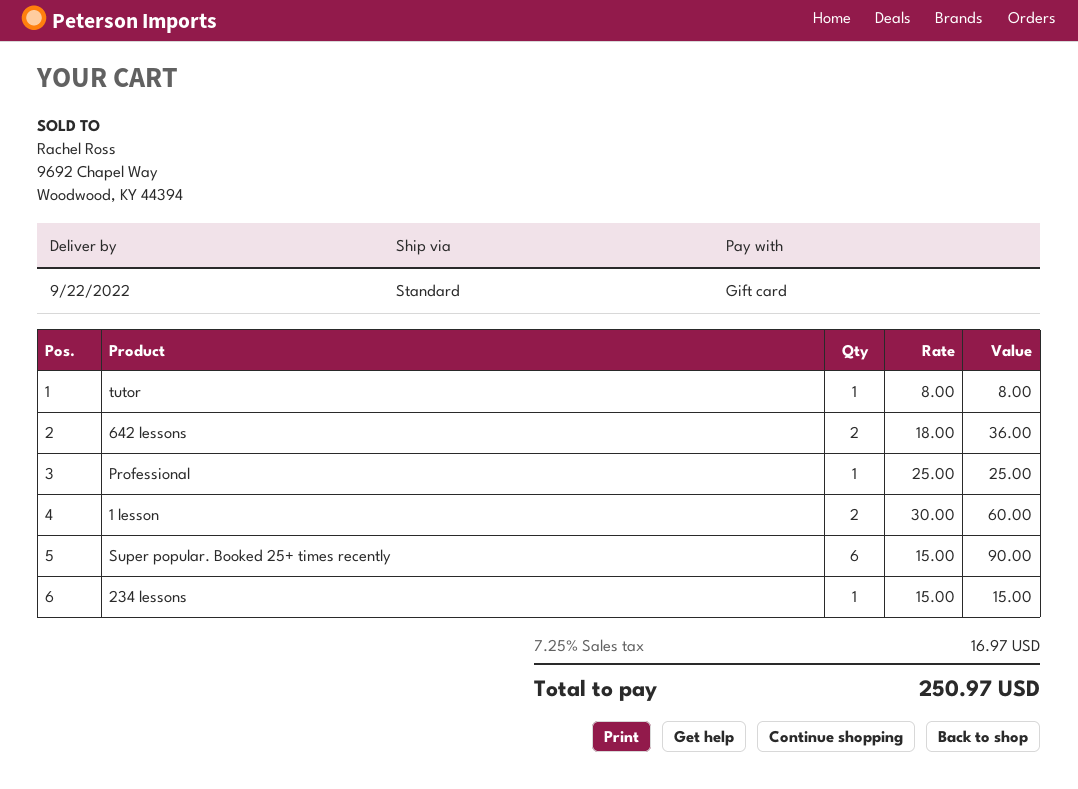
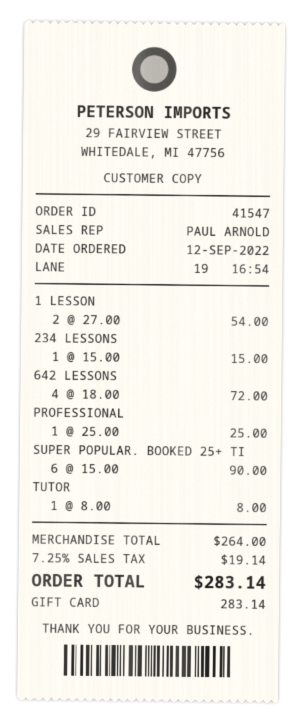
642 lessons: 2 x 18.00 = 36.00 -> 4 x 18.00 = 72.00
1 lesson: 2 x 30.00 = 60.00 -> 2 x 27.00 = 54.00
tax: 7.25% = 16.97 -> 7.25% = 19.14
total: 250.97 -> 283.14

